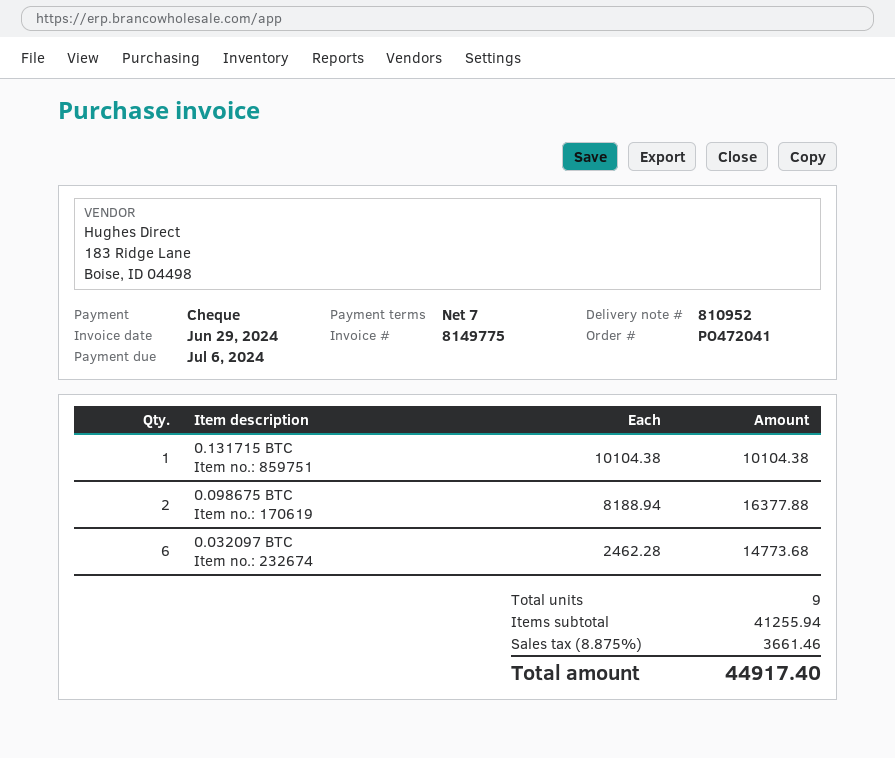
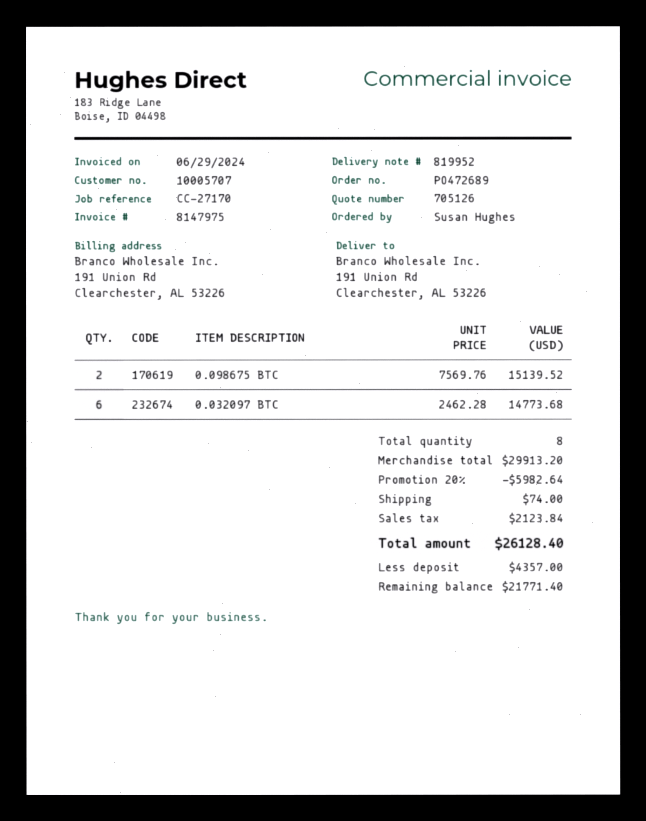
order number: PO472041 -> PO472689
delivery note number: 810952 -> 819952
invoice number: 8149775 -> 8147975
0.131715 BTC: 1 x 10104.38 = 10104.38 -> none
0.098675 BTC: 2 x 8188.94 = 16377.88 -> 2 x 7569.76 = 15139.52
total quantity: 9 -> 8
subtotal: 41255.94 -> 29913.20
discount: none -> 20% = 5982.64
shipping: none -> 74.00
tax: 3661.46 -> 2123.84
total: 44917.40 -> 26128.40

